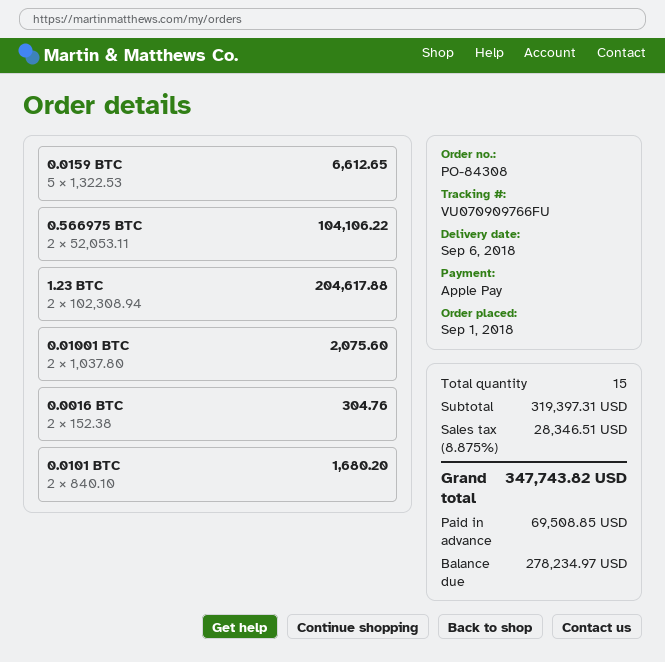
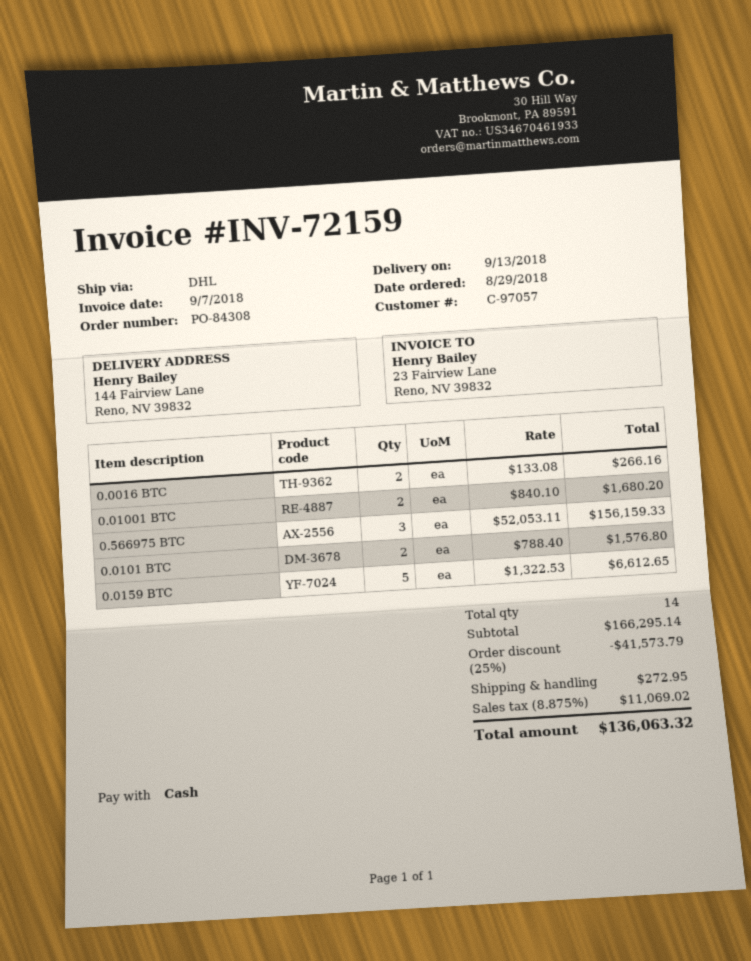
order date: 2018-09-01 -> 2018-08-29
delivery date: 2018-09-06 -> 2018-09-13
payment method: Apple Pay -> cash
0.566975 BTC: 2 x 52053.11 = 104106.22 -> 3 x 52053.11 = 156159.33
1.23 BTC: 2 x 102308.94 = 204617.88 -> none
0.01001 BTC: 2 x 1037.80 = 2075.60 -> 2 x 840.10 = 1680.20
0.0016 BTC: 2 x 152.38 = 304.76 -> 2 x 133.08 = 266.16
0.0101 BTC: 2 x 840.10 = 1680.20 -> 2 x 788.40 = 1576.80
total quantity: 15 -> 14
subtotal: 319397.31 -> 166295.14
discount: none -> 25% = 41573.79
shipping: none -> 272.95
tax: 8.875% = 28346.51 -> 8.875% = 11069.02
total: 347743.82 -> 136063.32

